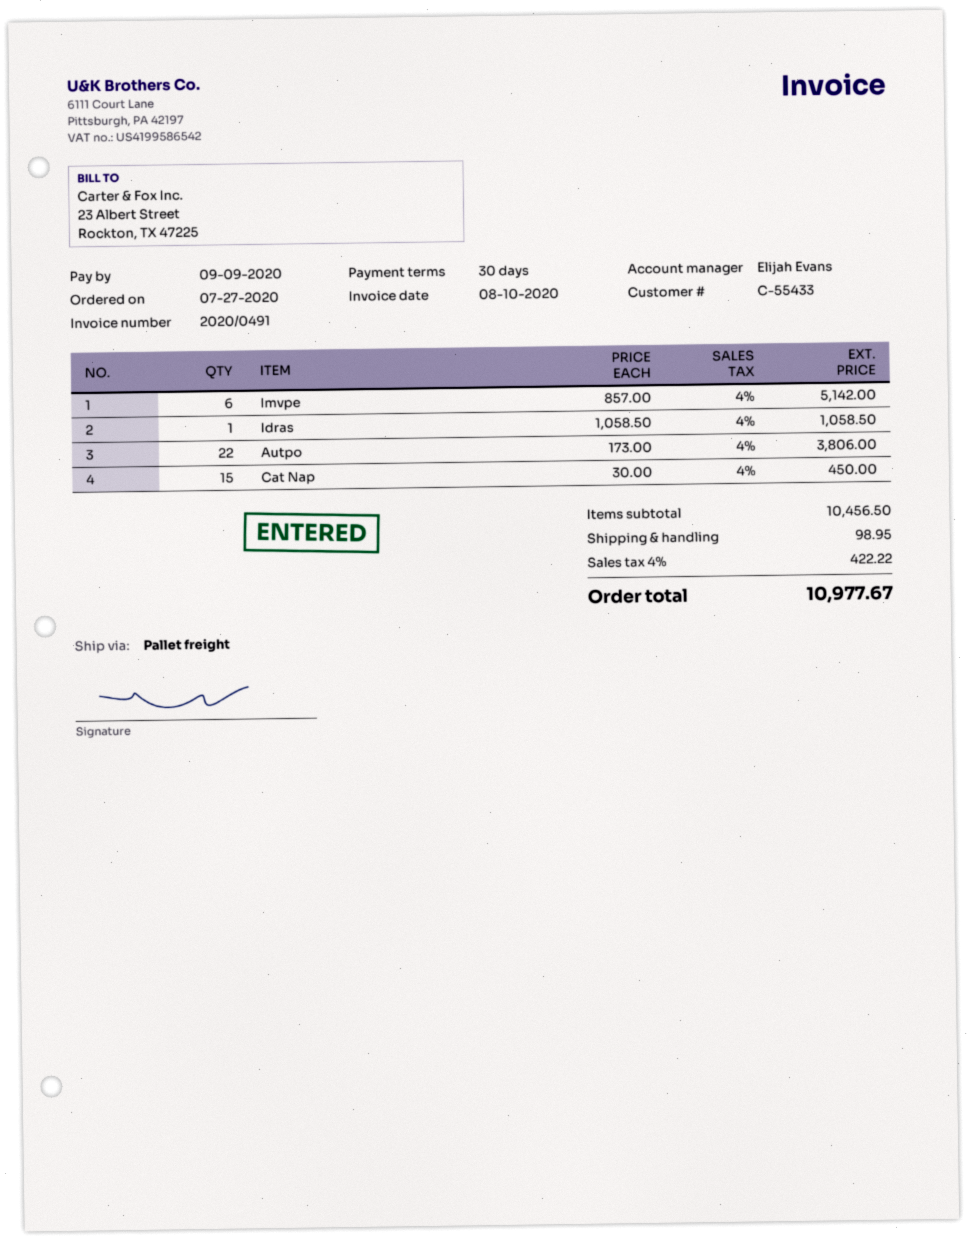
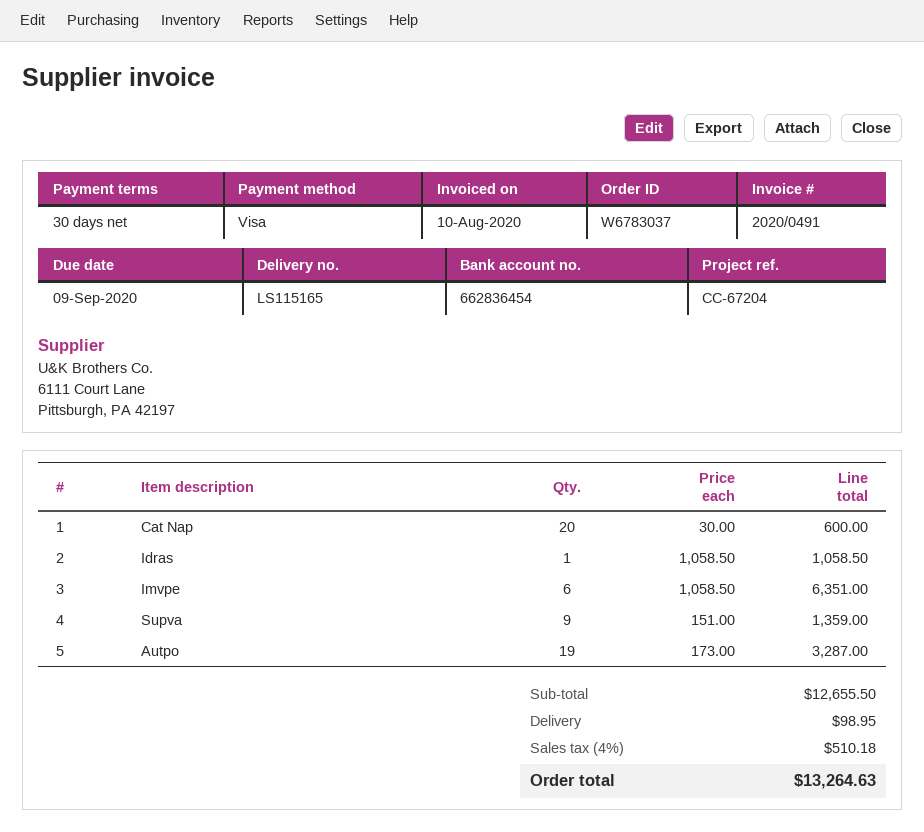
Imvpe: 6 x 857.00 = 5142.00 -> 6 x 1058.50 = 6351.00
Autpo: 22 x 173.00 = 3806.00 -> 19 x 173.00 = 3287.00
Cat Nap: 15 x 30.00 = 450.00 -> 20 x 30.00 = 600.00
Supva: none -> 9 x 151.00 = 1359.00
subtotal: 10456.50 -> 12655.50
tax: 4% = 422.22 -> 4% = 510.18
total: 10977.67 -> 13264.63

